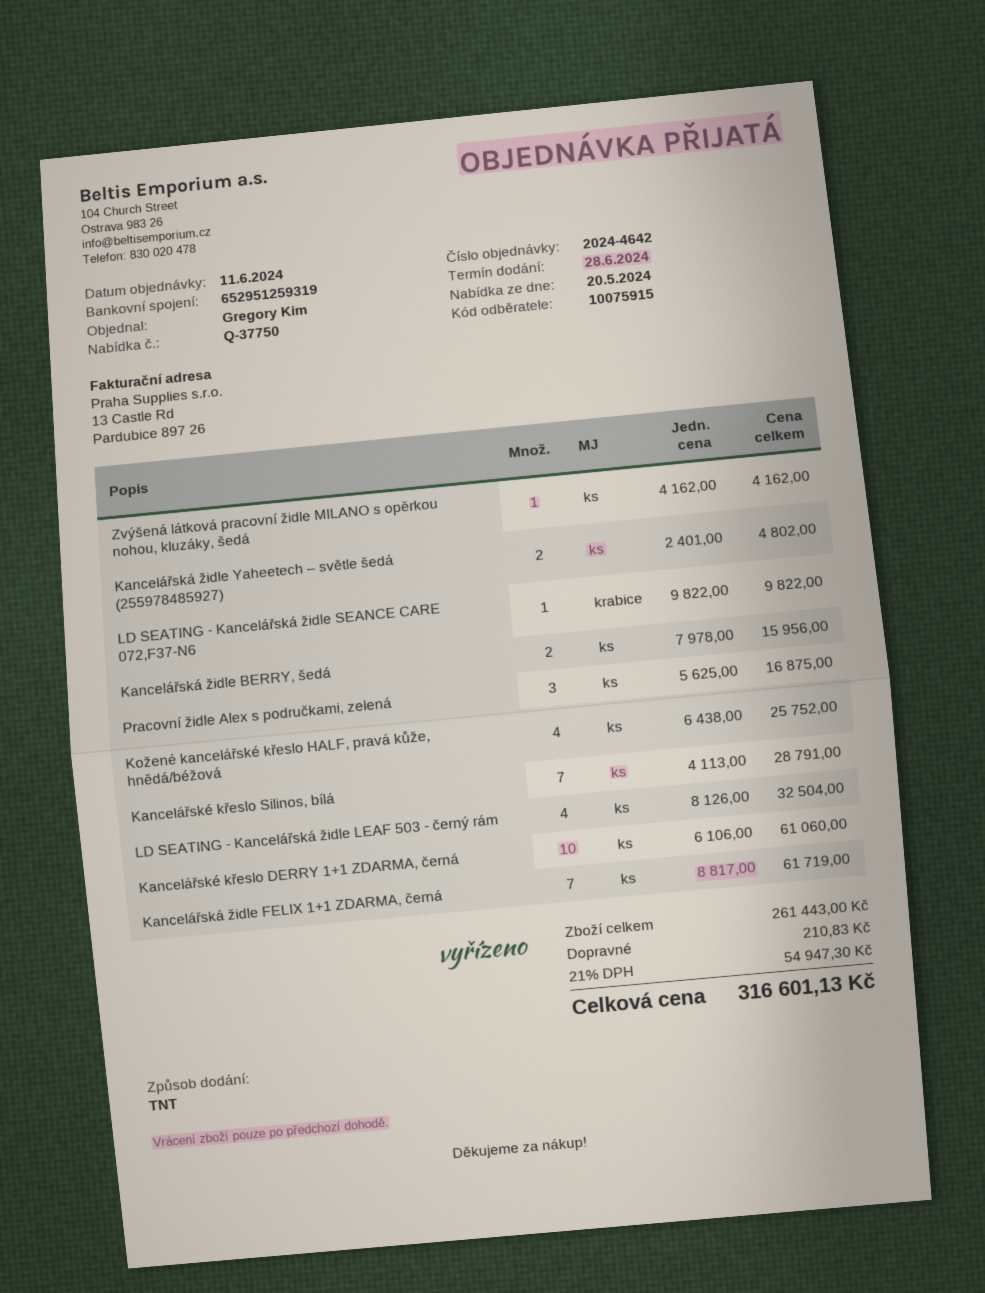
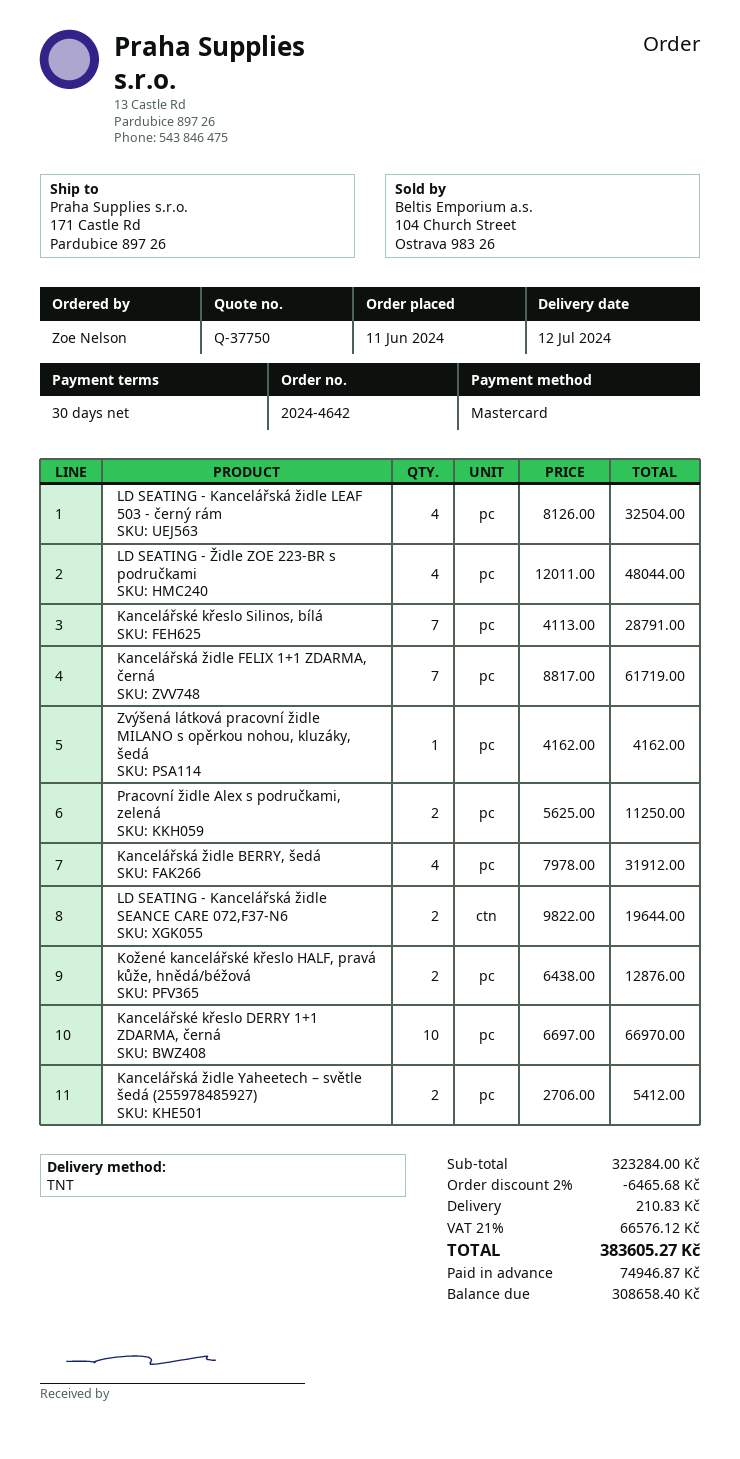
delivery date: 2024-06-28 -> 2024-07-12
ordered by: Gregory Kim -> Zoe Nelson
Kancelářská židle Yaheetech – světle šedá (255978485927): 2 x 2401.00 = 4802.00 -> 2 x 2706.00 = 5412.00
LD SEATING - Kancelářská židle SEANCE CARE 072,F37-N6: 1 x 9822.00 = 9822.00 -> 2 x 9822.00 = 19644.00
Kancelářská židle BERRY, šedá: 2 x 7978.00 = 15956.00 -> 4 x 7978.00 = 31912.00
Pracovní židle Alex s područkami, zelená: 3 x 5625.00 = 16875.00 -> 2 x 5625.00 = 11250.00
Kožené kancelářské křeslo HALF, pravá kůže, hnědá/béžová: 4 x 6438.00 = 25752.00 -> 2 x 6438.00 = 12876.00
Kancelářské křeslo DERRY 1+1 ZDARMA, černá: 10 x 6106.00 = 61060.00 -> 10 x 6697.00 = 66970.00
LD SEATING - Židle ZOE 223-BR s područkami: none -> 4 x 12011.00 = 48044.00
subtotal: 261443.00 -> 323284.00
discount: none -> 2% = 6465.68
tax: 21% = 54947.30 -> 21% = 66576.12
total: 316601.13 -> 383605.27

